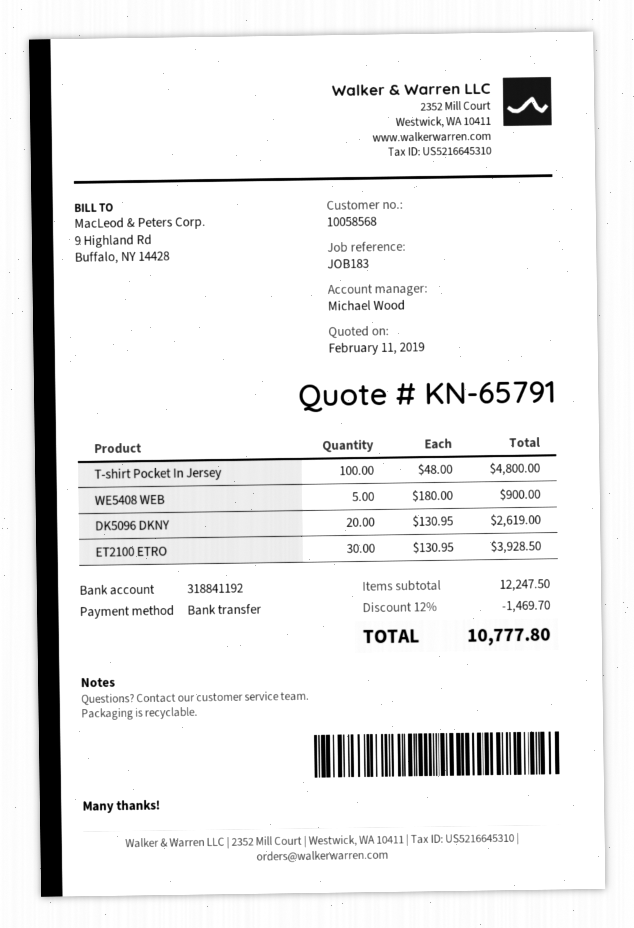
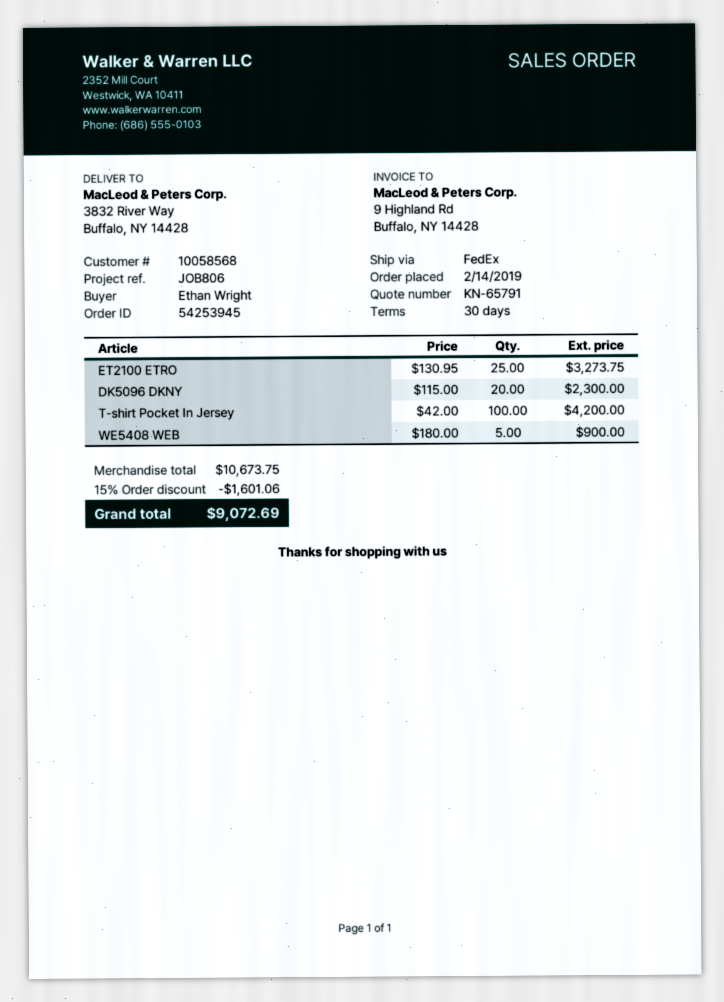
reference: JOB183 -> JOB806
T-shirt Pocket In Jersey: 100 x 48.00 = 4800.00 -> 100 x 42.00 = 4200.00
DK5096 DKNY: 20 x 130.95 = 2619.00 -> 20 x 115.00 = 2300.00
ET2100 ETRO: 30 x 130.95 = 3928.50 -> 25 x 130.95 = 3273.75
subtotal: 12247.50 -> 10673.75
discount: 12% = 1469.70 -> 15% = 1601.06
total: 10777.80 -> 9072.69

